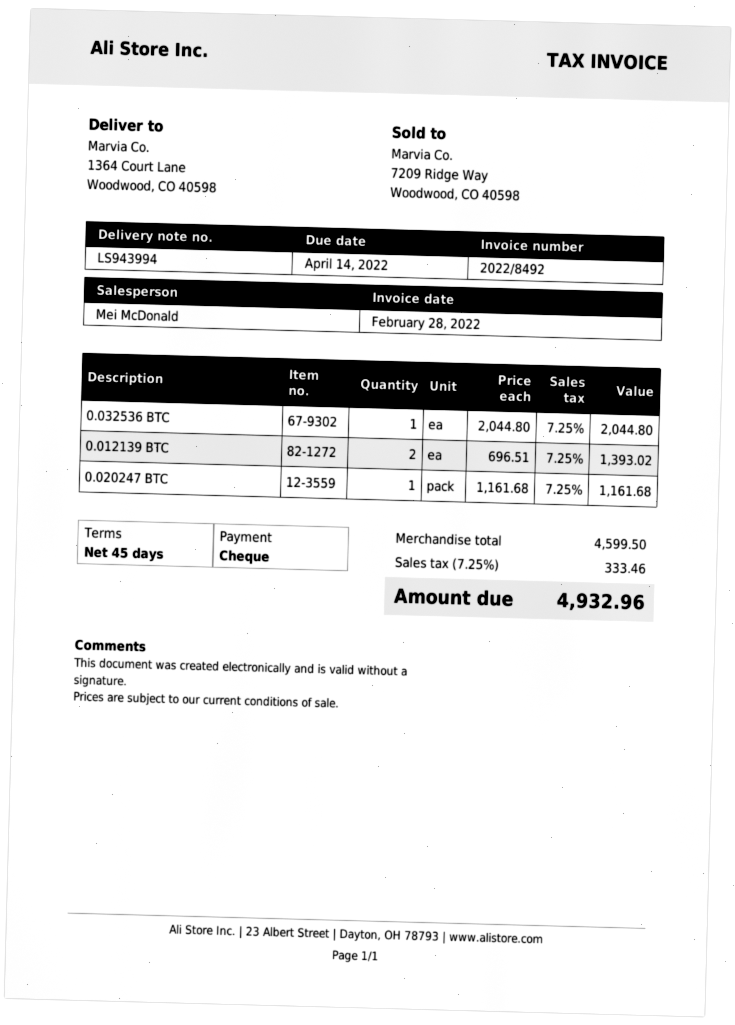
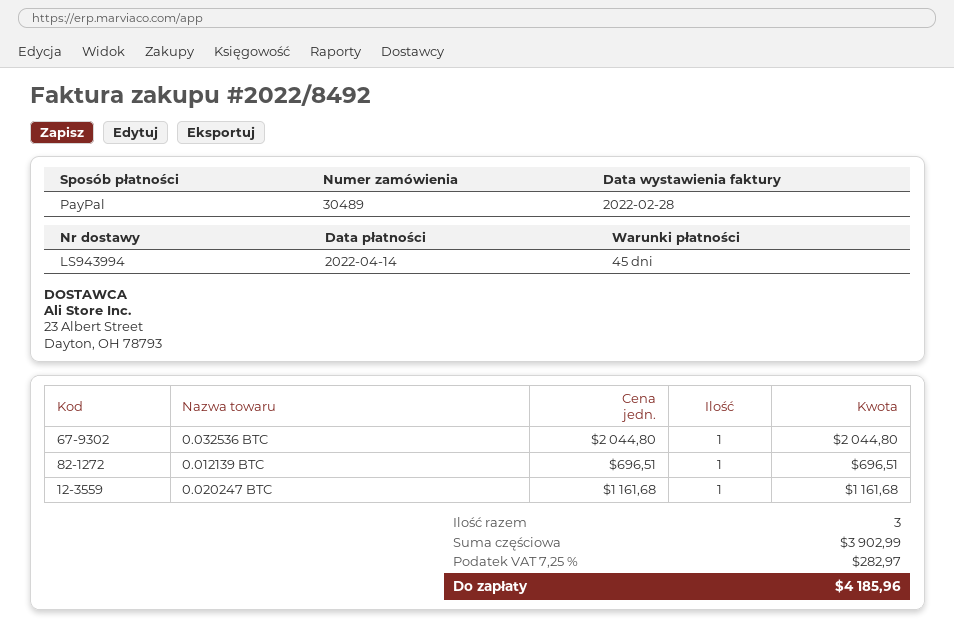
payment method: cheque -> PayPal
0.012139 BTC: 2 x 696.51 = 1393.02 -> 1 x 696.51 = 696.51
subtotal: 4599.50 -> 3902.99
tax: 7.25% = 333.46 -> 7.25% = 282.97
total: 4932.96 -> 4185.96

